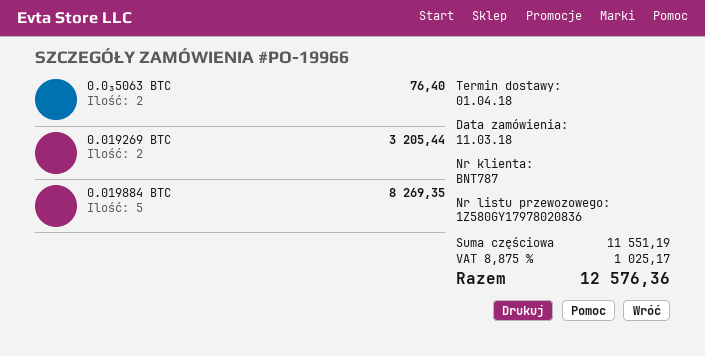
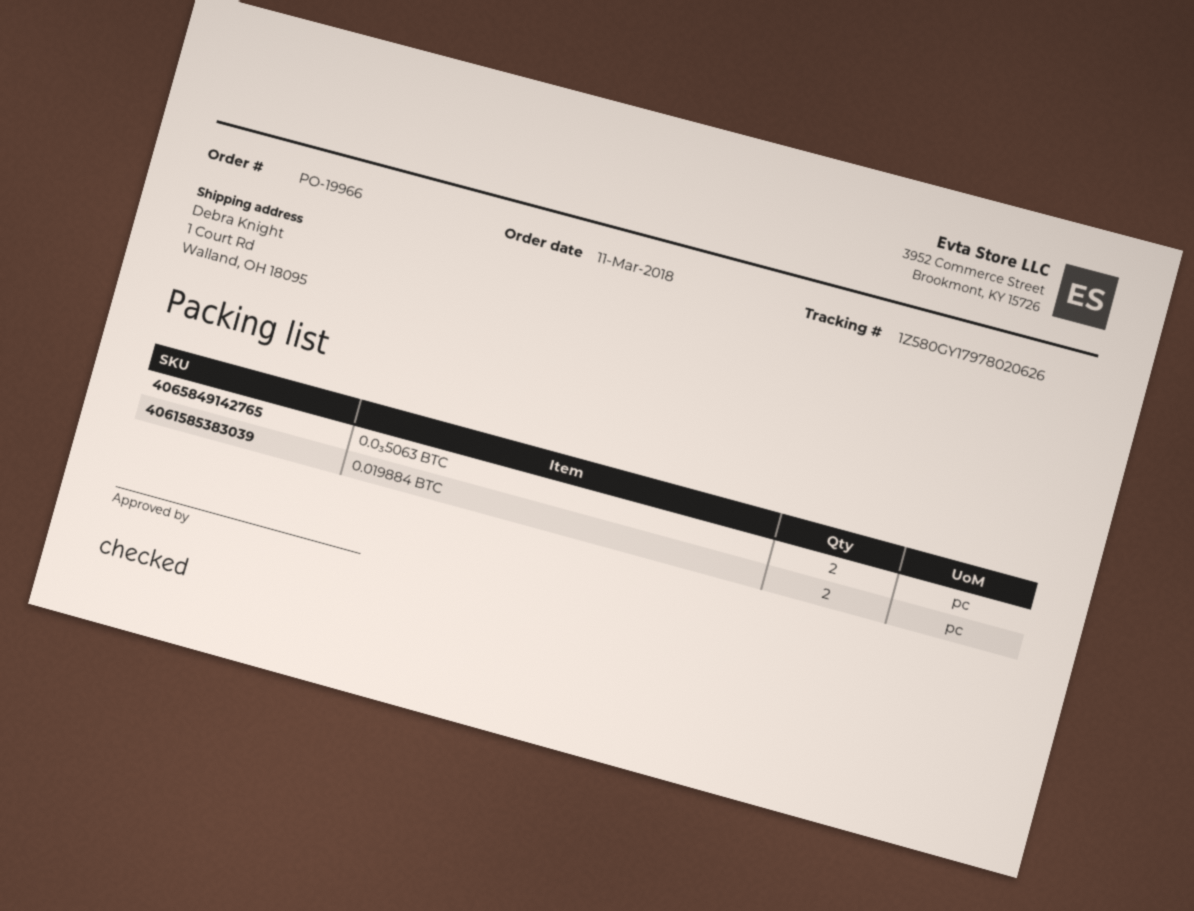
tracking number: 1Z580GY17978020836 -> 1Z580GY17978020626
0.019269 BTC: 2 -> none
0.019884 BTC: 5 -> 2

